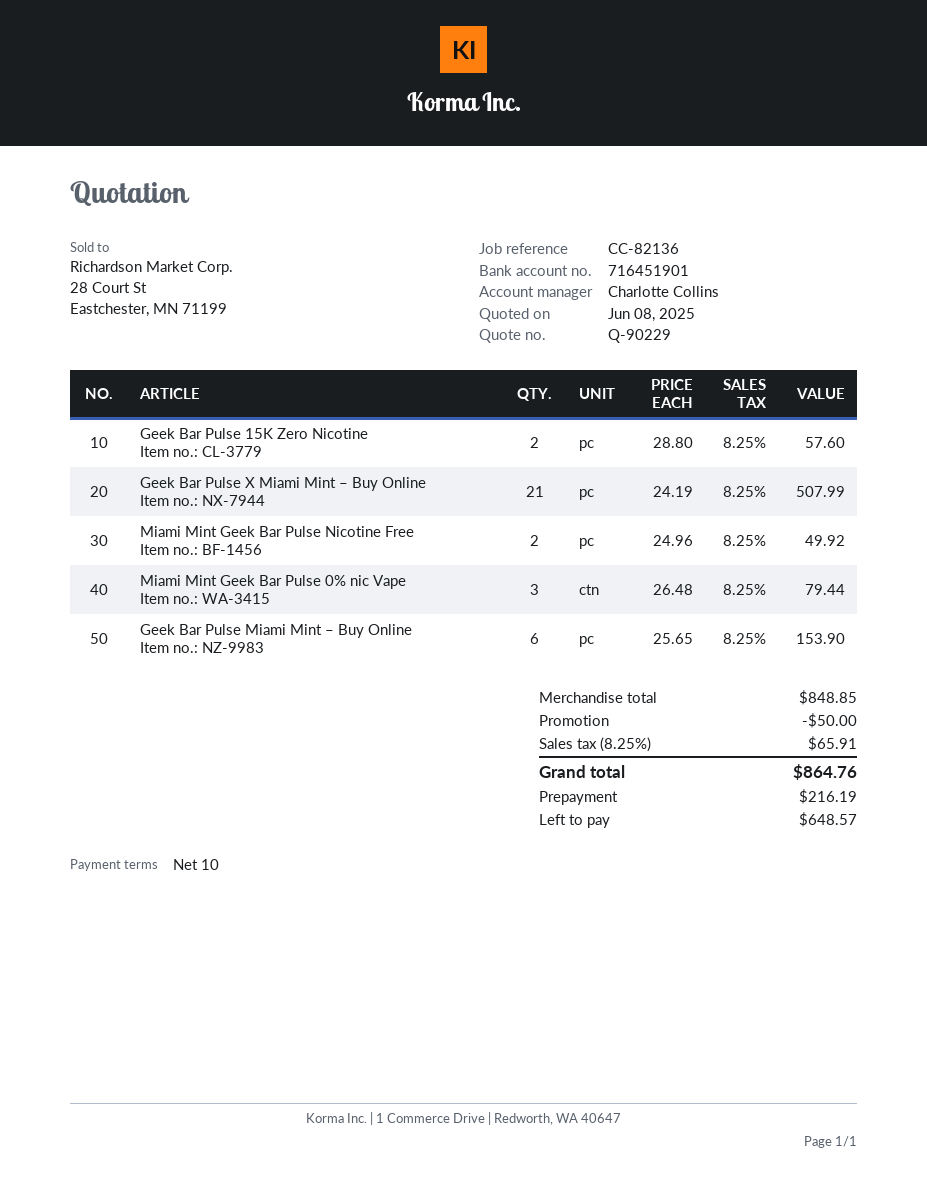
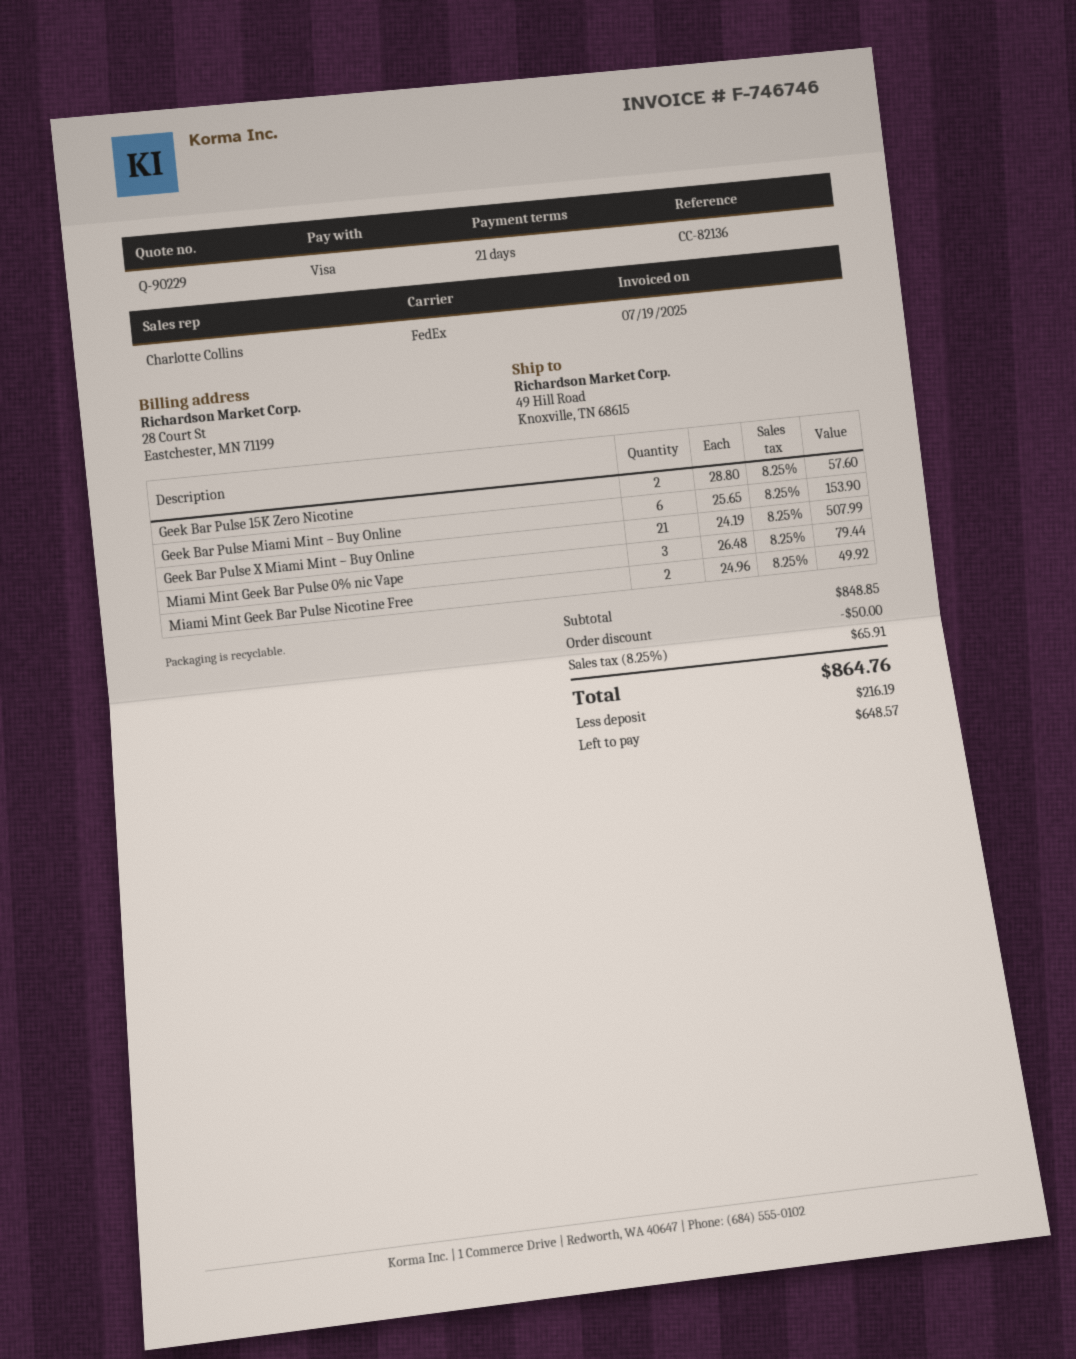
payment terms: 10 days -> 21 days

